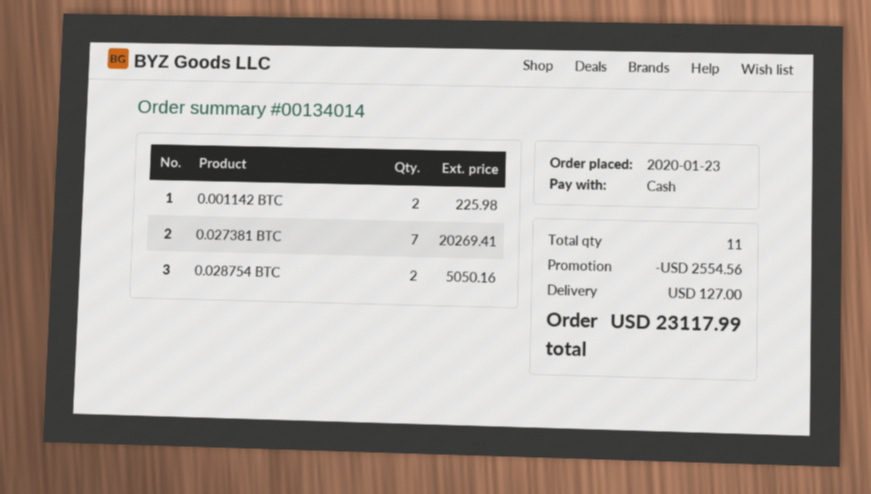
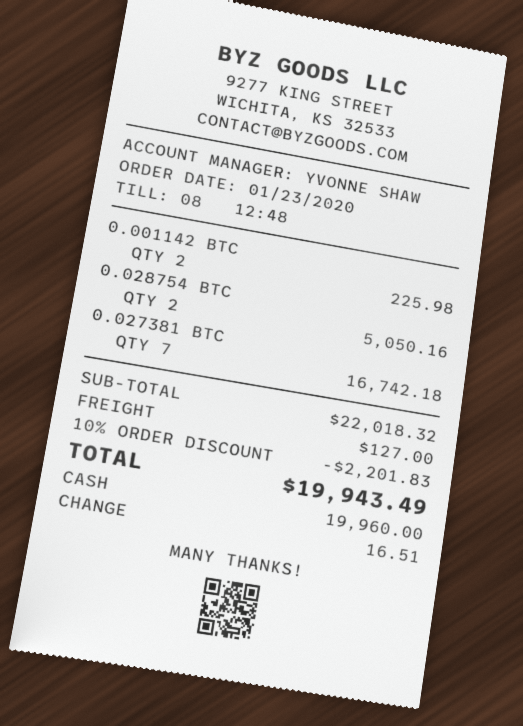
0.027381 BTC: 7 for 20269.41 -> 7 for 16742.18
discount: 2554.56 -> 2201.83
total: 23117.99 -> 19943.49

